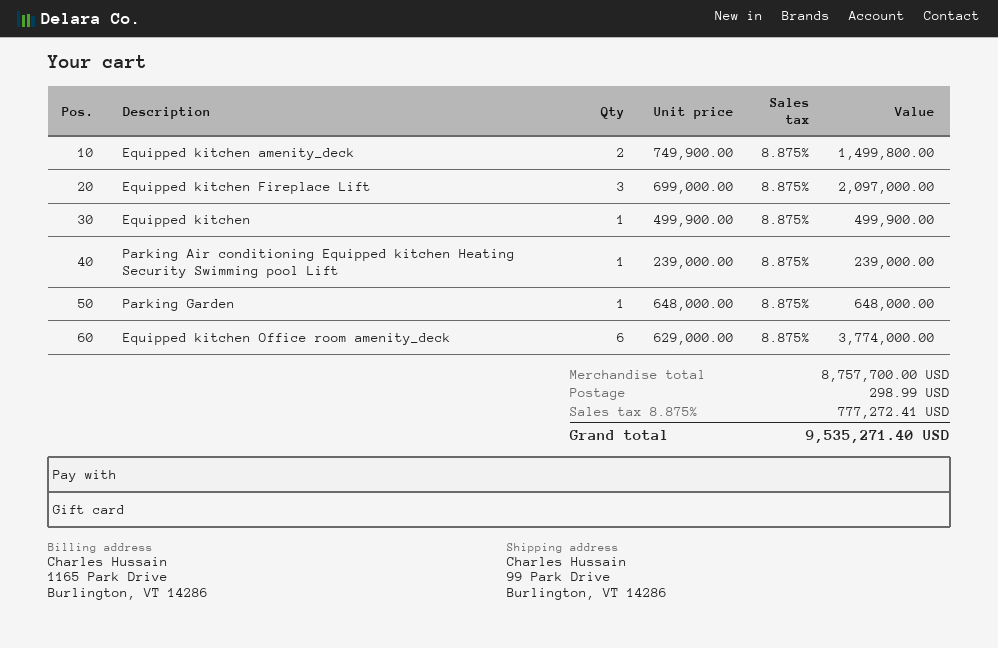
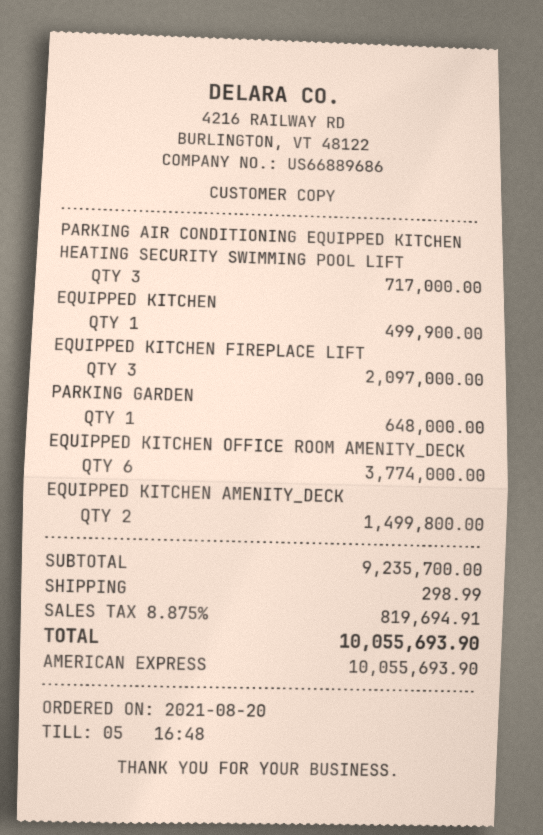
payment method: gift card -> American Express
Parking Air conditioning Equipped kitchen Heating Security Swimming pool Lift: 1 for 239000.00 -> 3 for 717000.00
subtotal: 8757700.00 -> 9235700.00
tax: 8.875% = 777272.41 -> 8.875% = 819694.91
total: 9535271.40 -> 10055693.90

